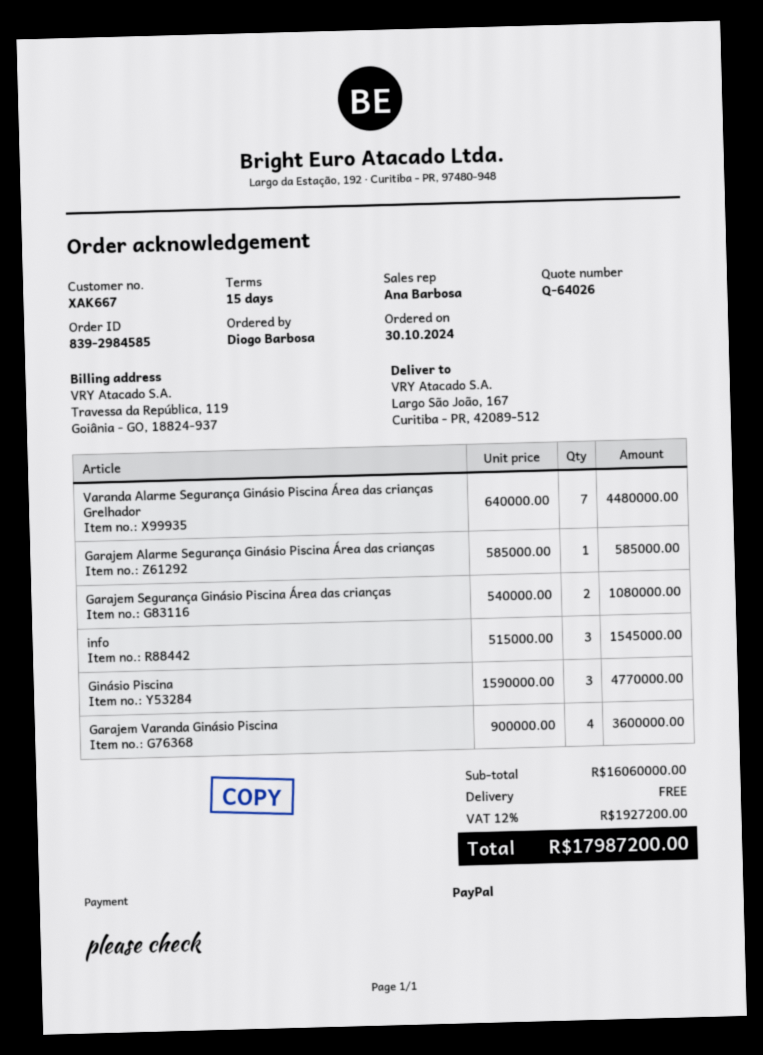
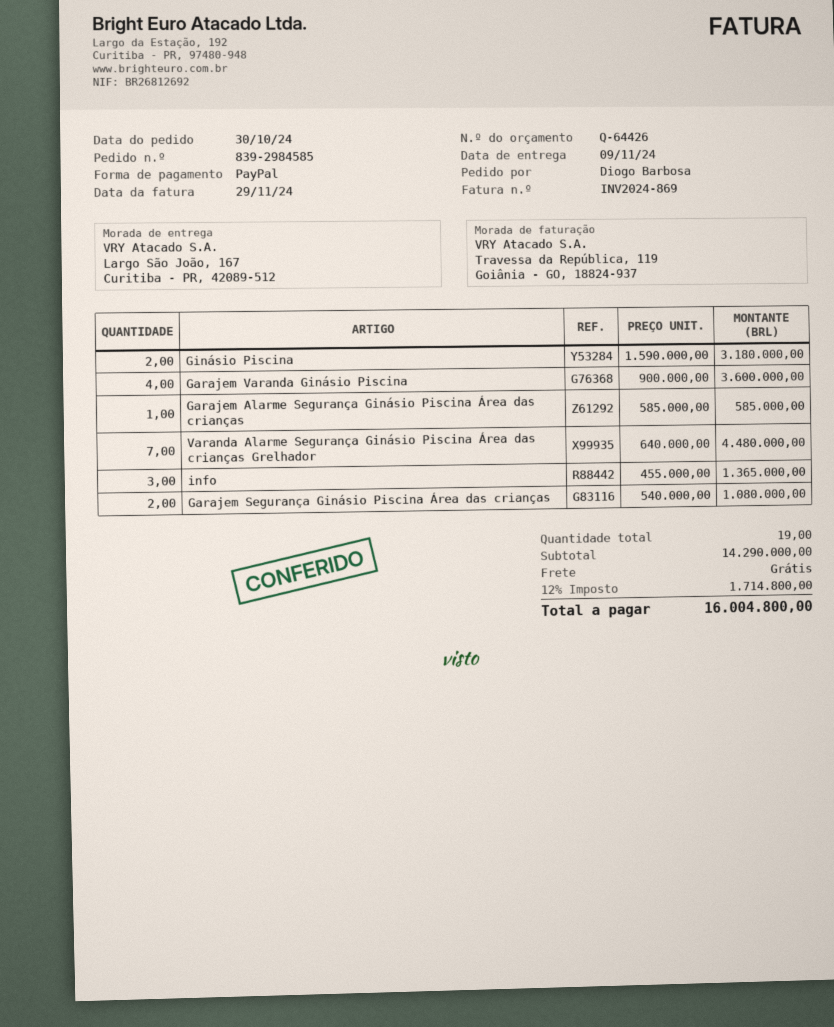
quote number: Q-64026 -> Q-64426
info: 3 x 515000.00 = 1545000.00 -> 3 x 455000.00 = 1365000.00
Ginásio Piscina: 3 x 1590000.00 = 4770000.00 -> 2 x 1590000.00 = 3180000.00
subtotal: 16060000.00 -> 14290000.00
tax: 12% = 1927200.00 -> 12% = 1714800.00
total: 17987200.00 -> 16004800.00

